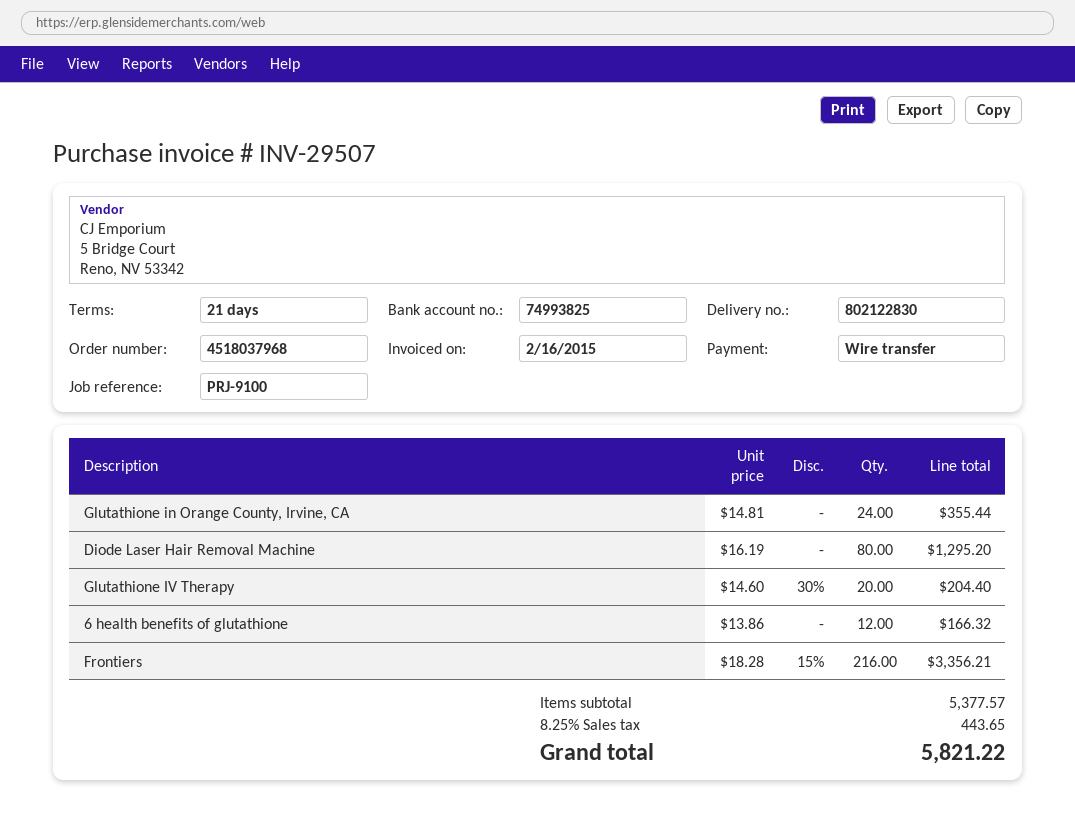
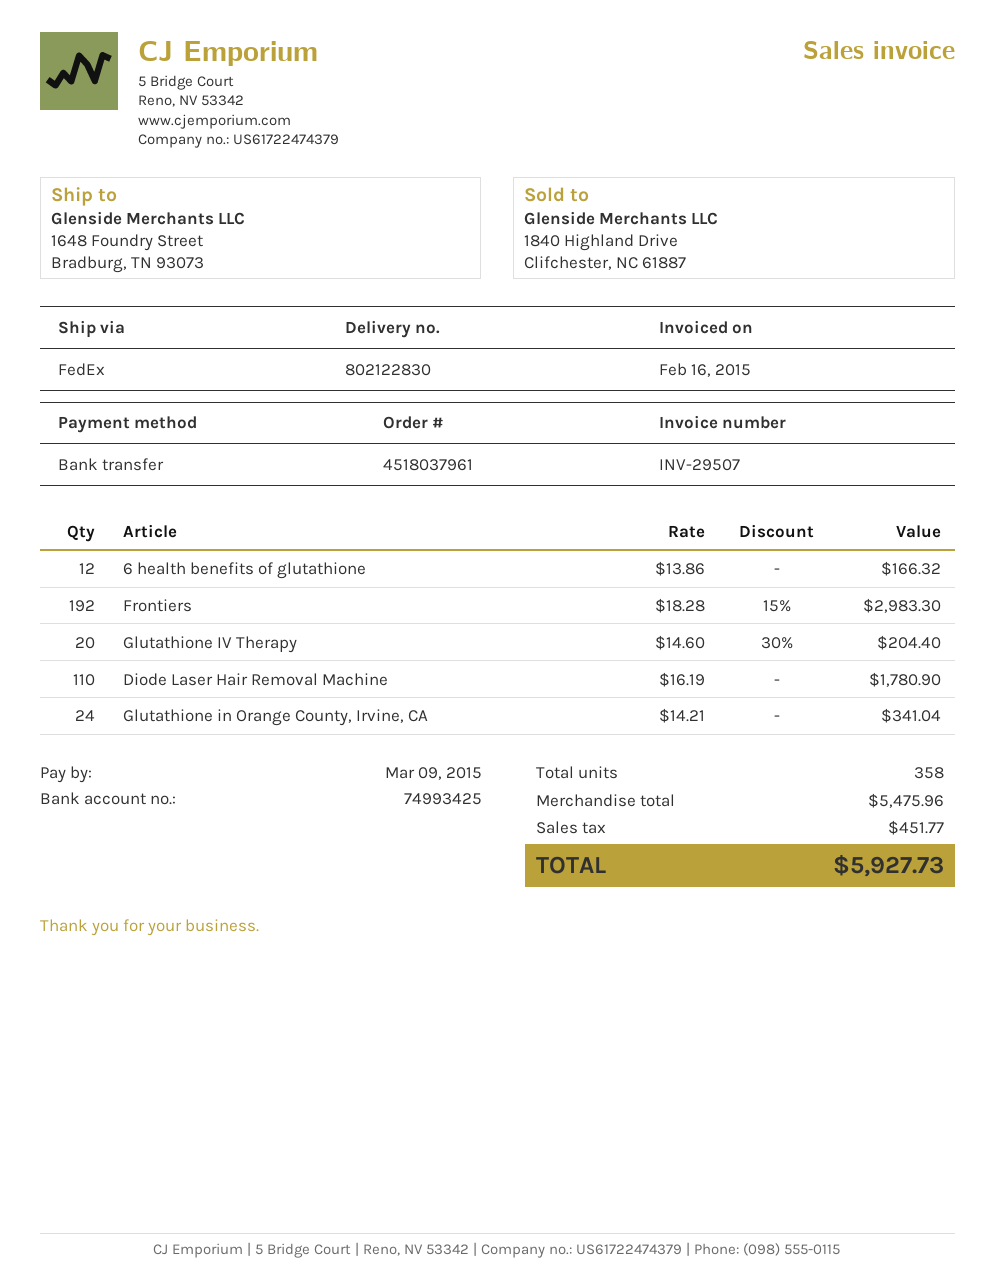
order number: 4518037968 -> 4518037961
bank account: 74993825 -> 74993425
Glutathione in Orange County, Irvine, CA: 24 x 14.81 = 355.44 -> 24 x 14.21 = 341.04
Diode Laser Hair Removal Machine: 80 x 16.19 = 1295.20 -> 110 x 16.19 = 1780.90
Frontiers: 216 x 18.28 - 15% = 3356.21 -> 192 x 18.28 - 15% = 2983.30
subtotal: 5377.57 -> 5475.96
tax: 443.65 -> 451.77
total: 5821.22 -> 5927.73

